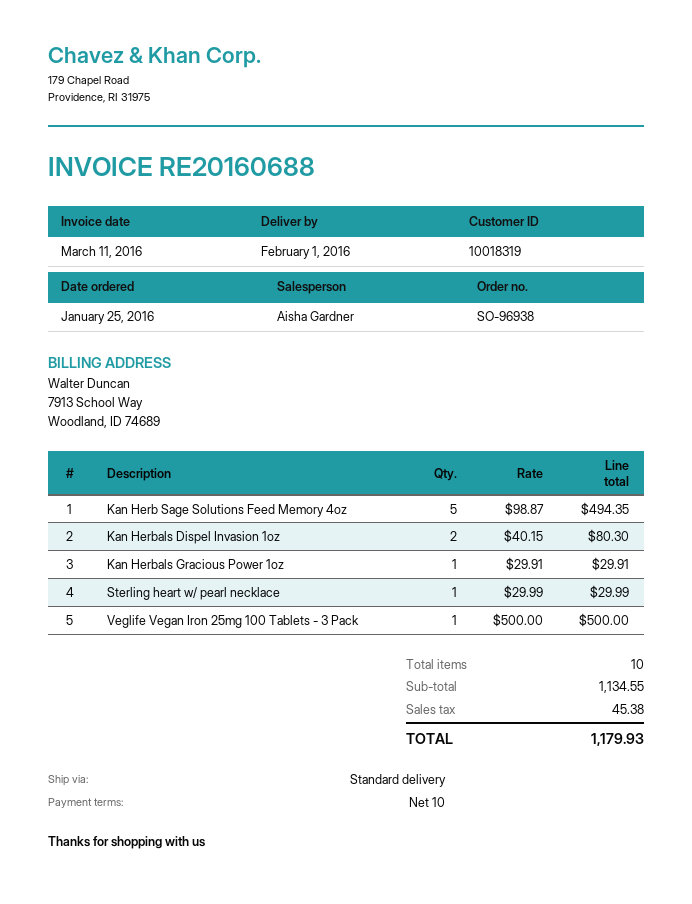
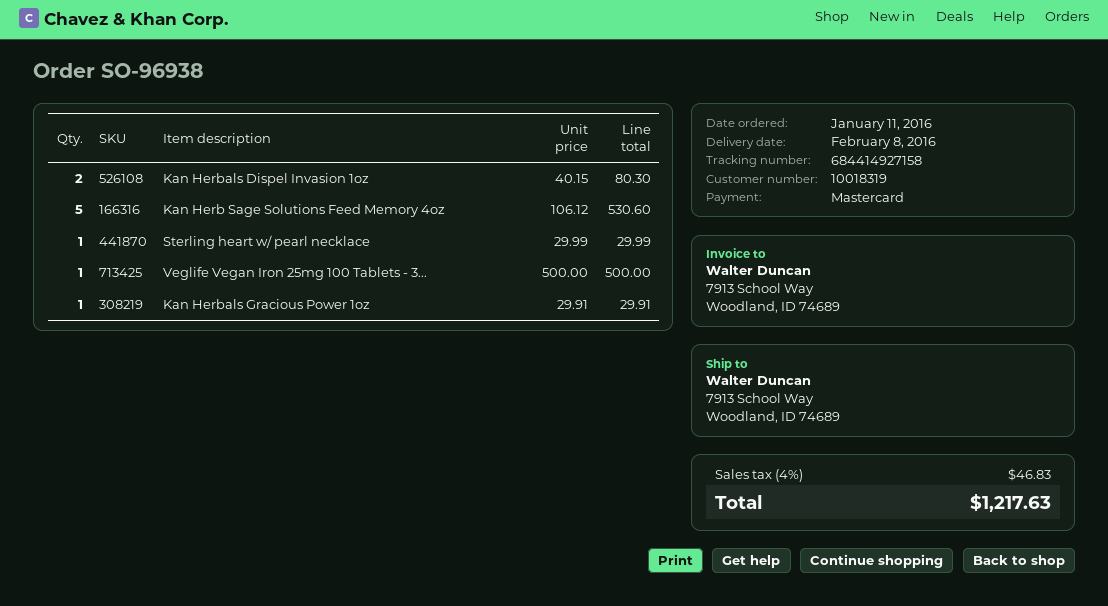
order date: 2016-01-25 -> 2016-01-11
delivery date: 2016-02-01 -> 2016-02-08
Kan Herb Sage Solutions Feed Memory 4oz: 5 x 98.87 = 494.35 -> 5 x 106.12 = 530.60
tax: 45.38 -> 46.83
total: 1179.93 -> 1217.63

